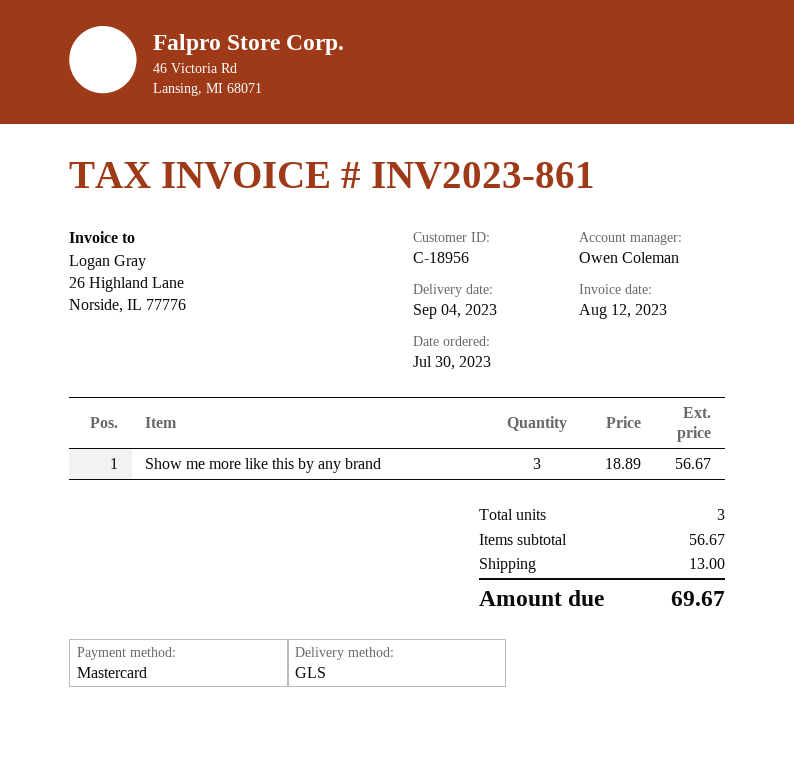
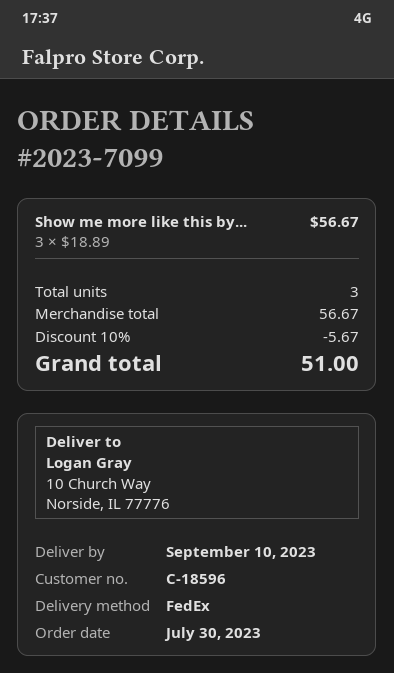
delivery date: 2023-09-04 -> 2023-09-10
customer number: C-18956 -> C-18596
shipping method: GLS -> FedEx
discount: none -> 10% = 5.67
shipping: 13.00 -> none
total: 69.67 -> 51.00

